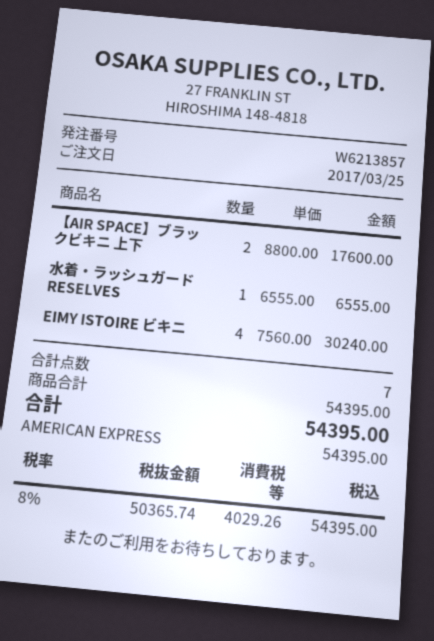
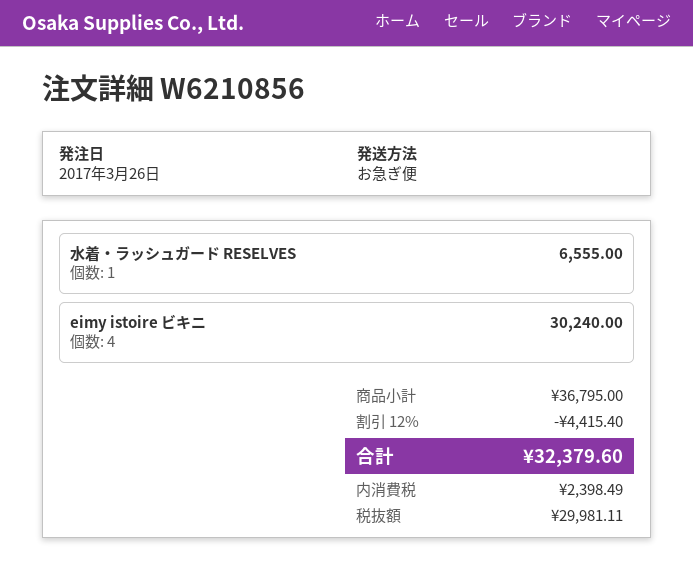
order number: W6213857 -> W6210856
order date: 2017-03-25 -> 2017-03-26
【AIR SPACE】ブラックビキニ 上下: 2 for 17600.00 -> none
subtotal: 54395.00 -> 36795.00
discount: none -> 12% = 4415.40
net: 50365.74 -> 29981.11
tax: 4029.26 -> 2398.49
total: 54395.00 -> 32379.60

